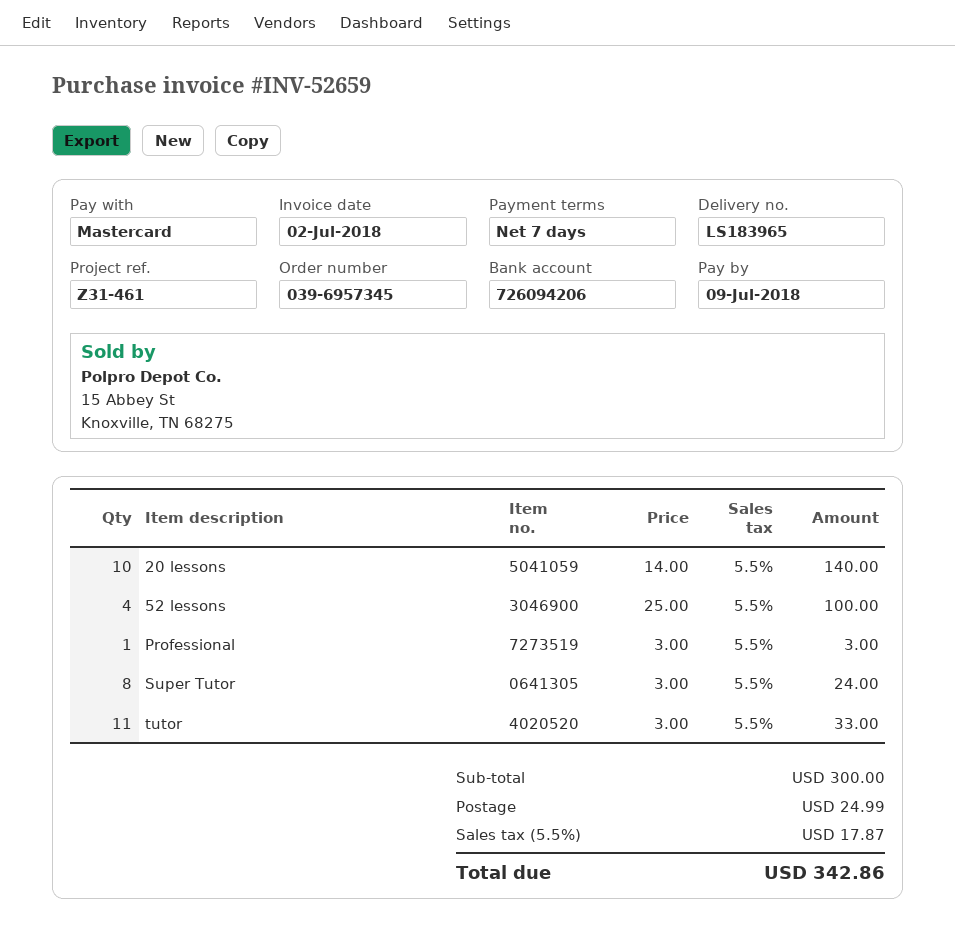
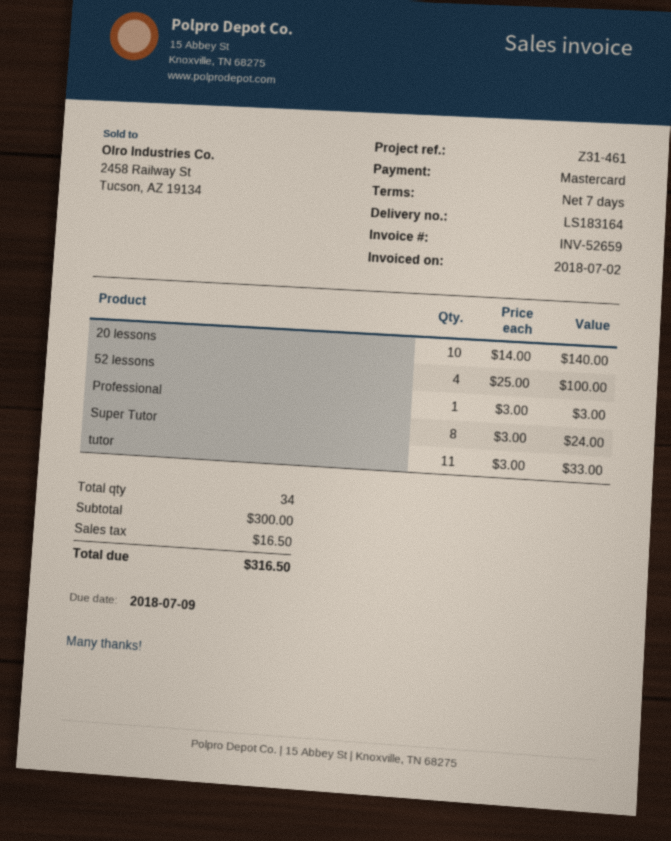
delivery note number: LS183965 -> LS183164
shipping: 24.99 -> none
tax: 17.87 -> 16.50
total: 342.86 -> 316.50

